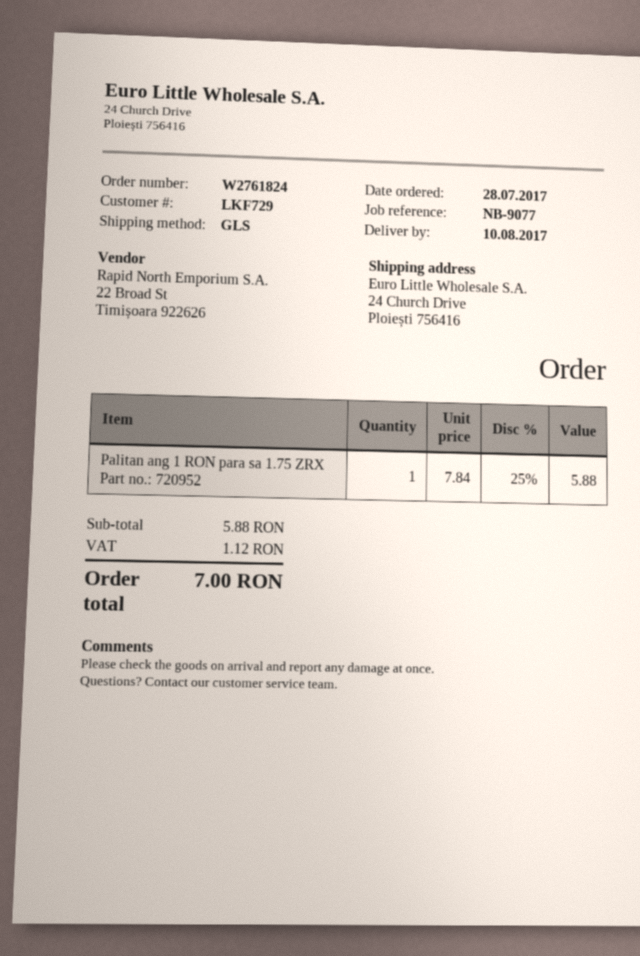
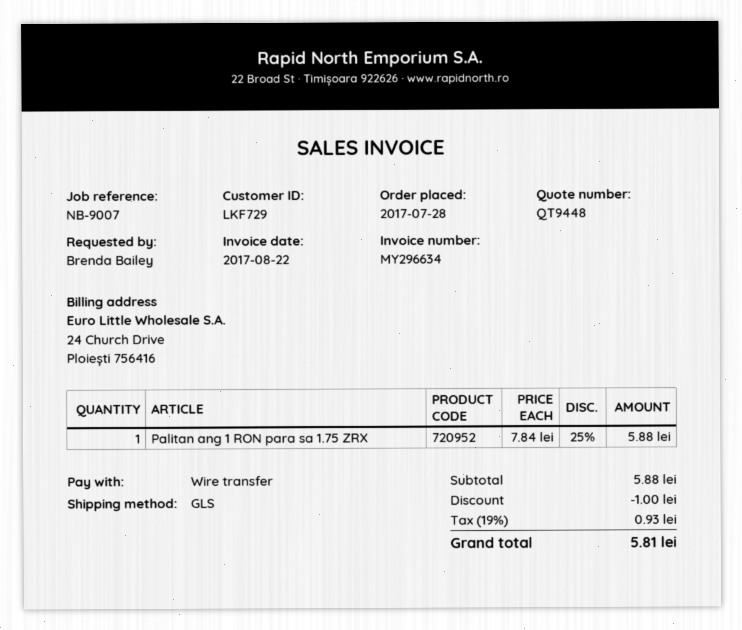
reference: NB-9077 -> NB-9007
discount: none -> 1.00
tax: 1.12 -> 0.93
total: 7.00 -> 5.81

